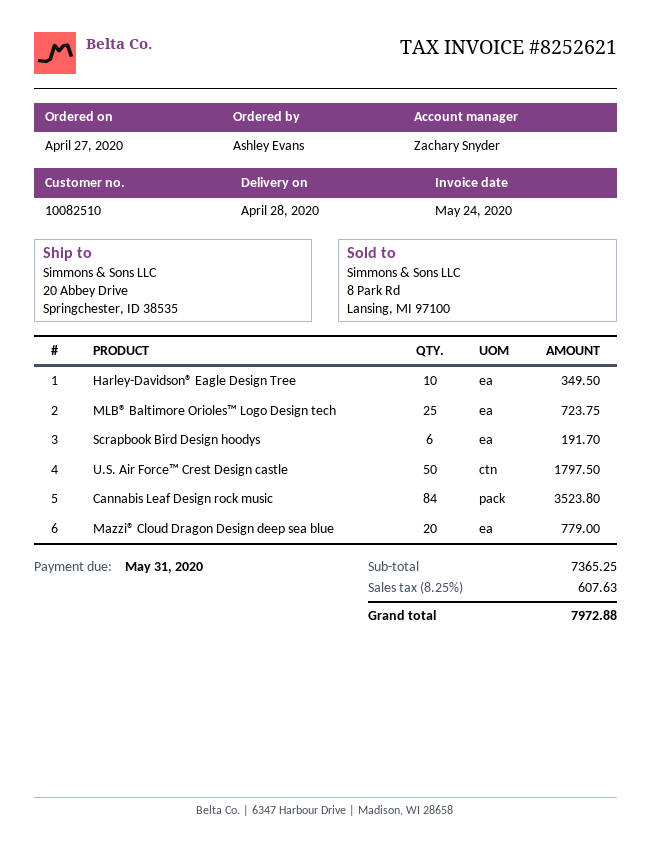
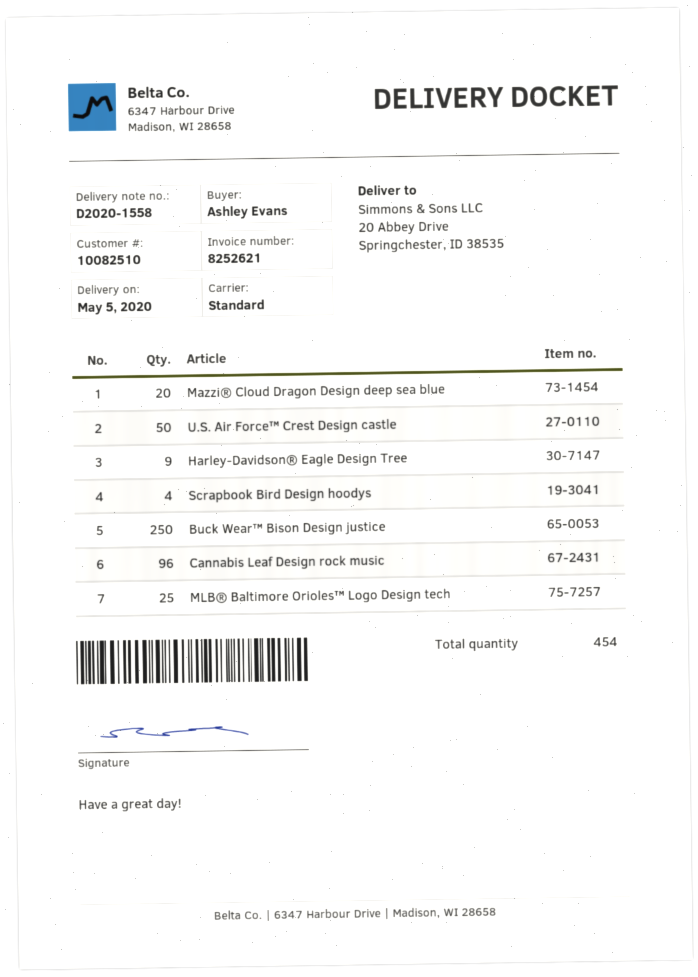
delivery date: 2020-04-28 -> 2020-05-05
Harley-Davidson® Eagle Design Tree: 10 -> 9
Scrapbook Bird Design hoodys: 6 -> 4
Cannabis Leaf Design rock music: 84 -> 96
Buck Wear™ Bison Design justice: none -> 250

